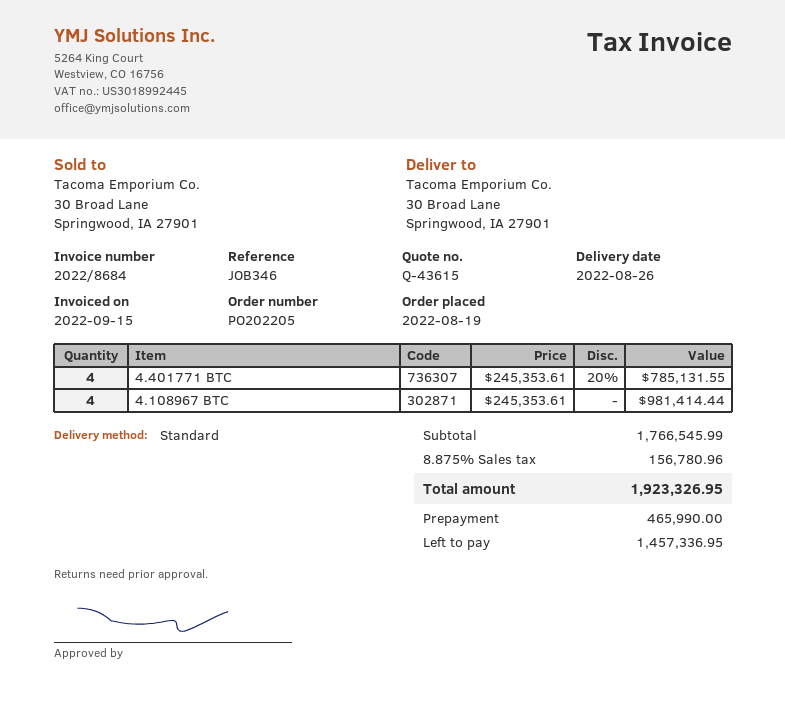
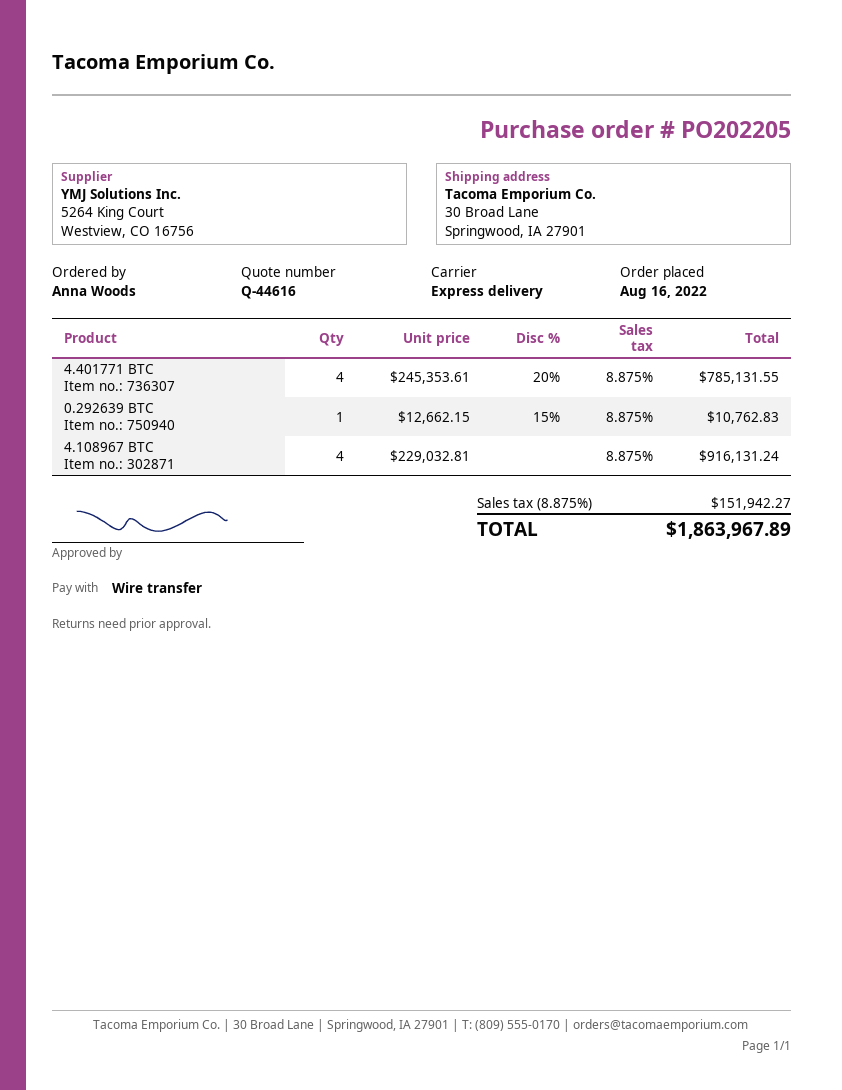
quote number: Q-43615 -> Q-44616
order date: 2022-08-19 -> 2022-08-16
shipping method: standard -> express
4.108967 BTC: 4 x 245353.61 = 981414.44 -> 4 x 229032.81 = 916131.24
0.292639 BTC: none -> 1 x 12662.15 - 15% = 10762.83
tax: 8.875% = 156780.96 -> 8.875% = 151942.27
total: 1923326.95 -> 1863967.89

